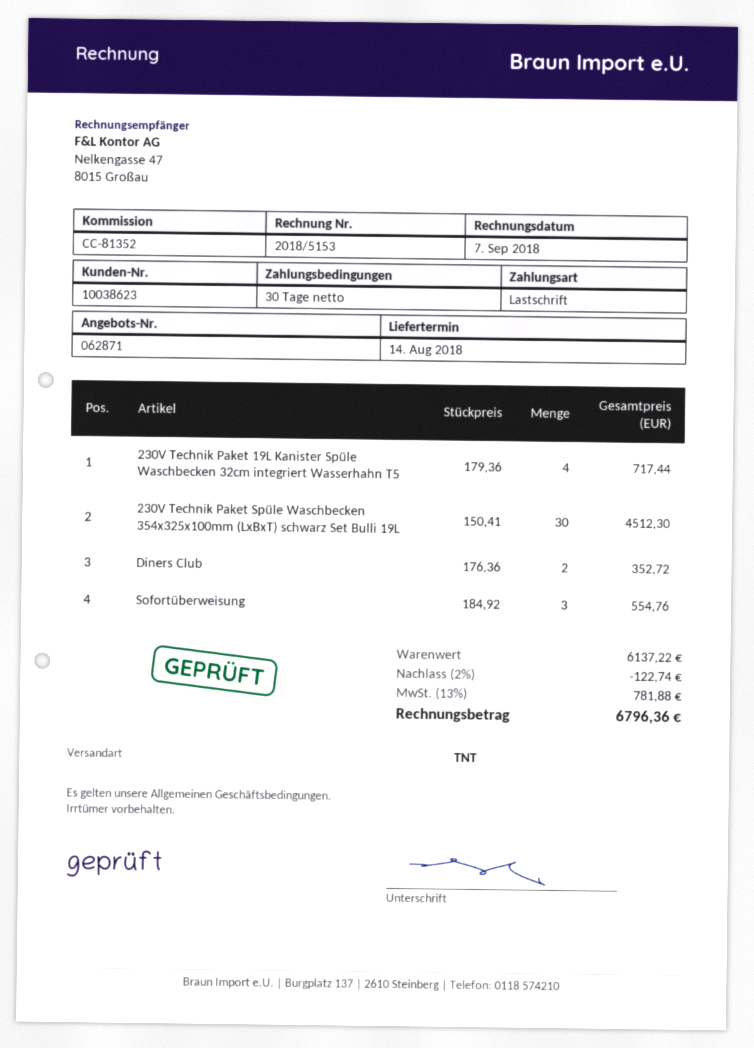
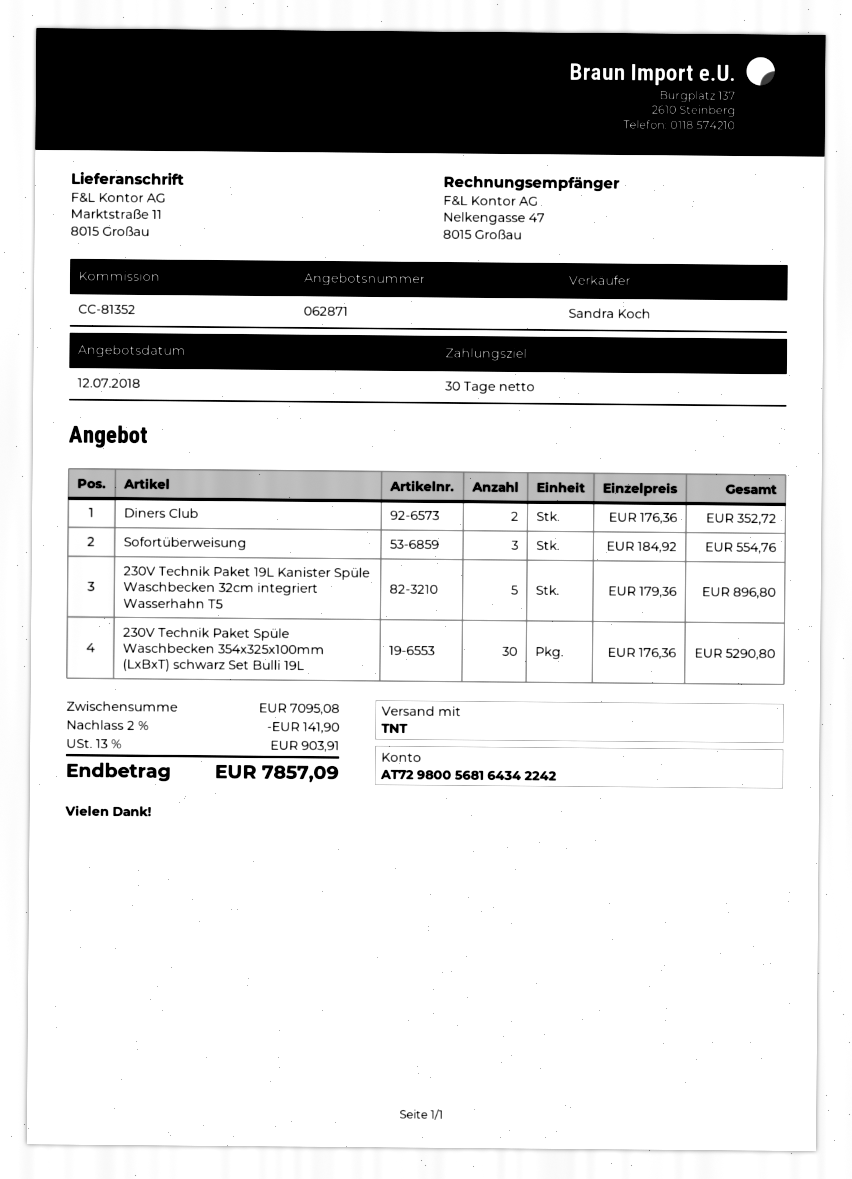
230V Technik Paket 19L Kanister Spüle Waschbecken 32cm integriert Wasserhahn T5: 4 x 179.36 = 717.44 -> 5 x 179.36 = 896.80
230V Technik Paket Spüle Waschbecken 354x325x100mm (LxBxT) schwarz Set Bulli 19L: 30 x 150.41 = 4512.30 -> 30 x 176.36 = 5290.80
subtotal: 6137.22 -> 7095.08
discount: 2% = 122.74 -> 2% = 141.90
tax: 13% = 781.88 -> 13% = 903.91
total: 6796.36 -> 7857.09

